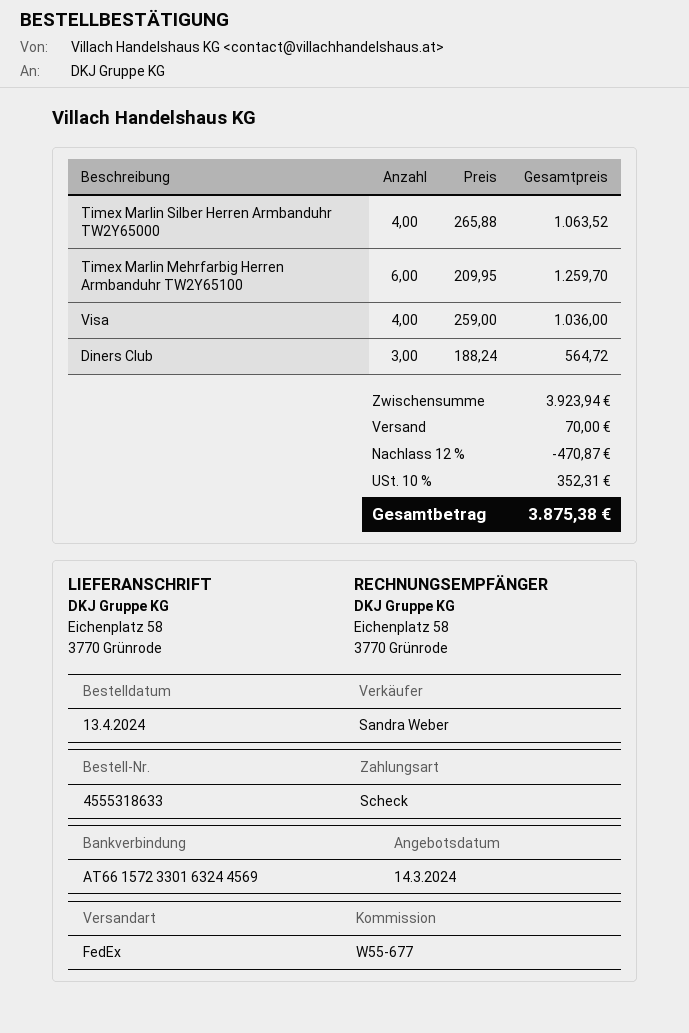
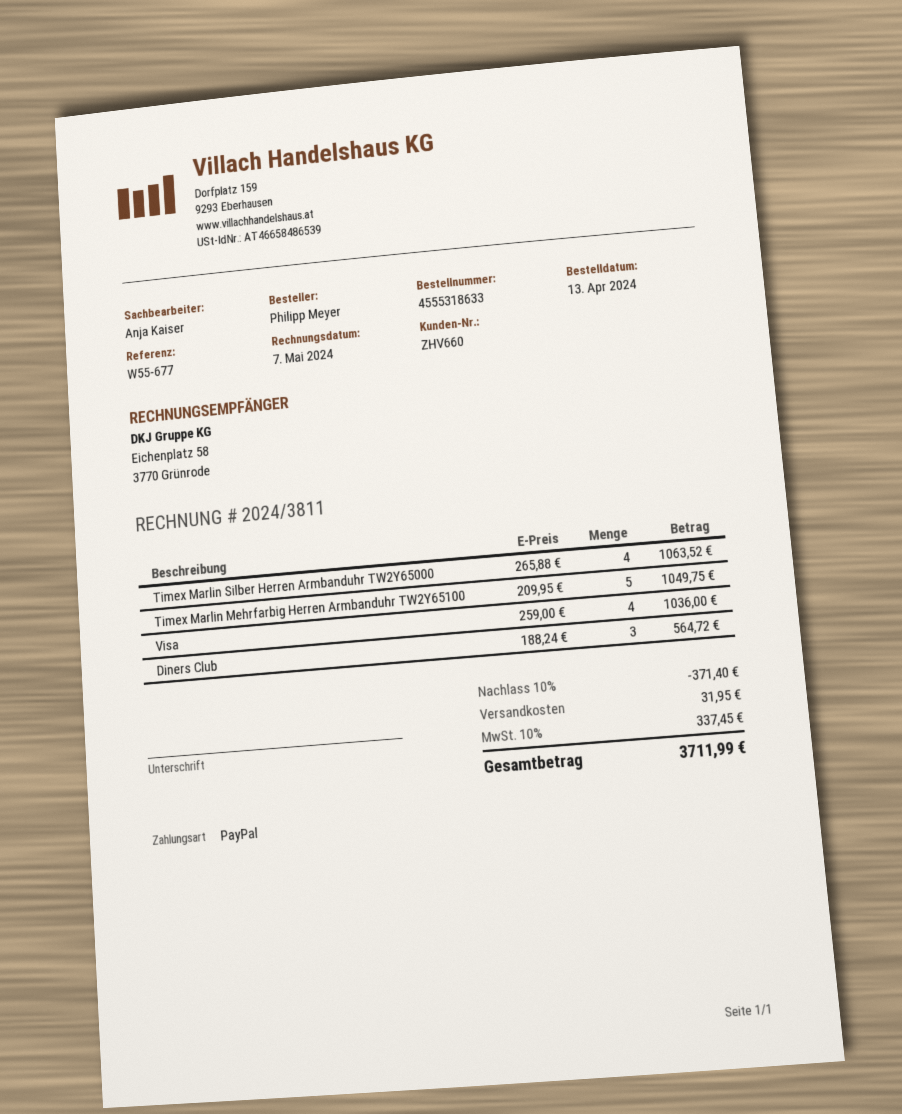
sales rep: Sandra Weber -> Anja Kaiser
payment method: cheque -> PayPal
Timex Marlin Mehrfarbig Herren Armbanduhr TW2Y65100: 6 x 209.95 = 1259.70 -> 5 x 209.95 = 1049.75
discount: 12% = 470.87 -> 10% = 371.40
shipping: 70.00 -> 31.95
tax: 10% = 352.31 -> 10% = 337.45
total: 3875.38 -> 3711.99

